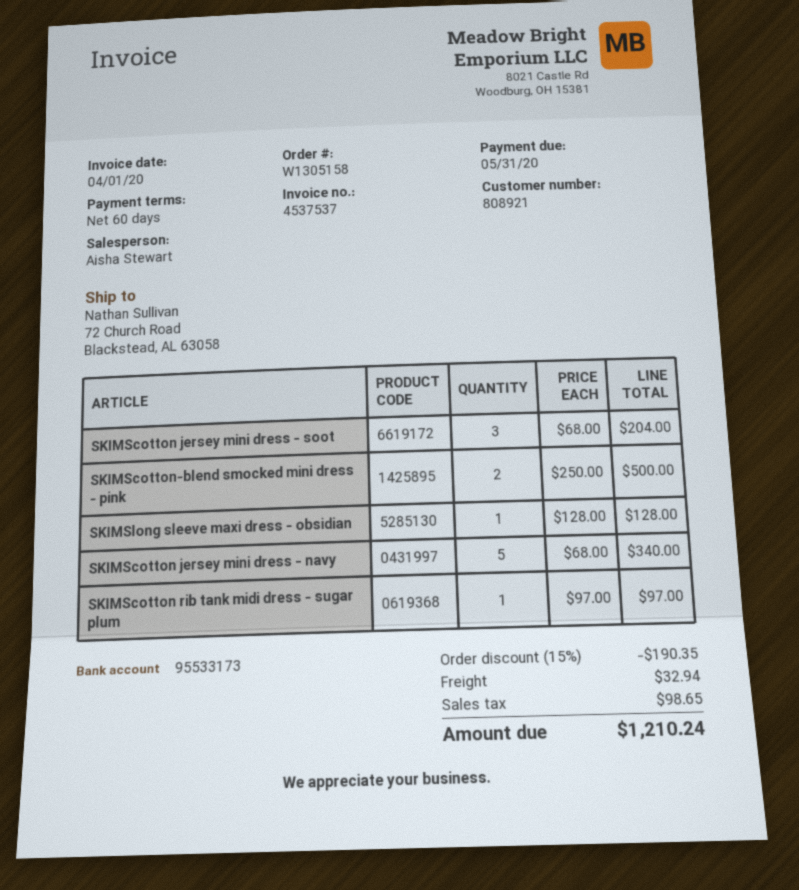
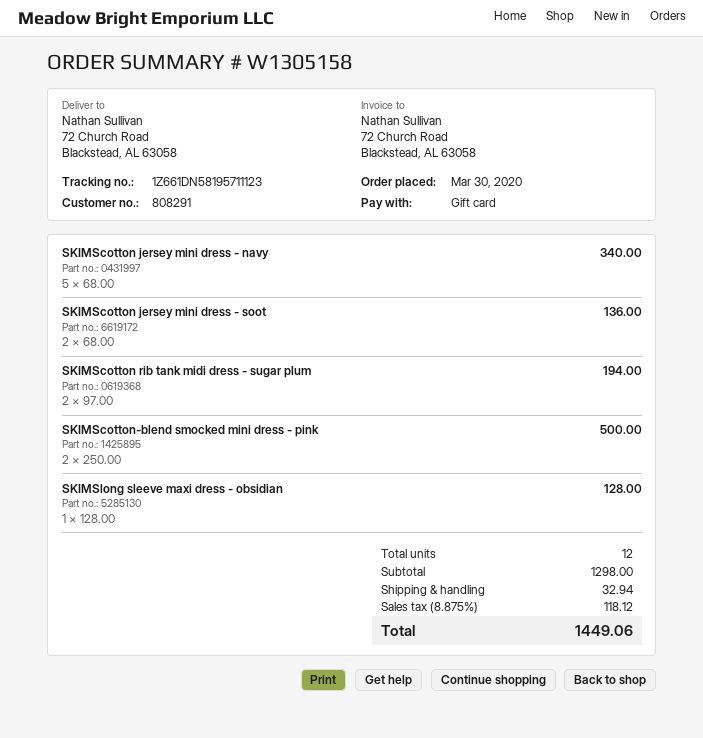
customer number: 808921 -> 808291
SKIMScotton jersey mini dress - soot: 3 x 68.00 = 204.00 -> 2 x 68.00 = 136.00
SKIMScotton rib tank midi dress - sugar plum: 1 x 97.00 = 97.00 -> 2 x 97.00 = 194.00
discount: 15% = 190.35 -> none
tax: 98.65 -> 118.12
total: 1210.24 -> 1449.06

